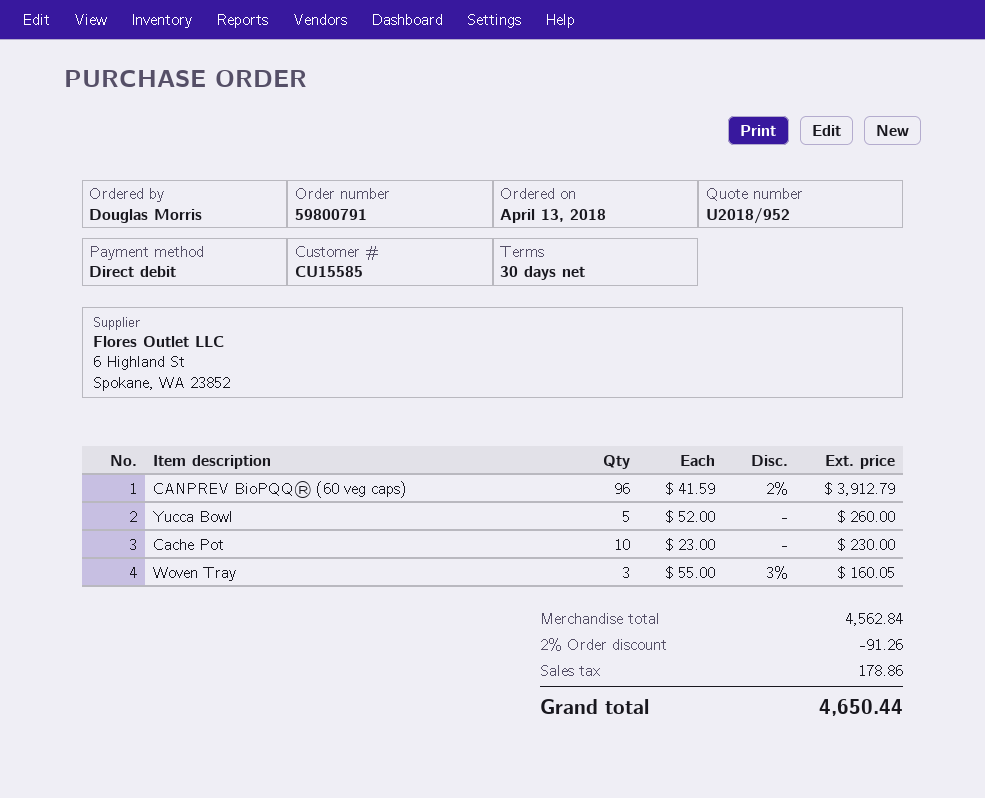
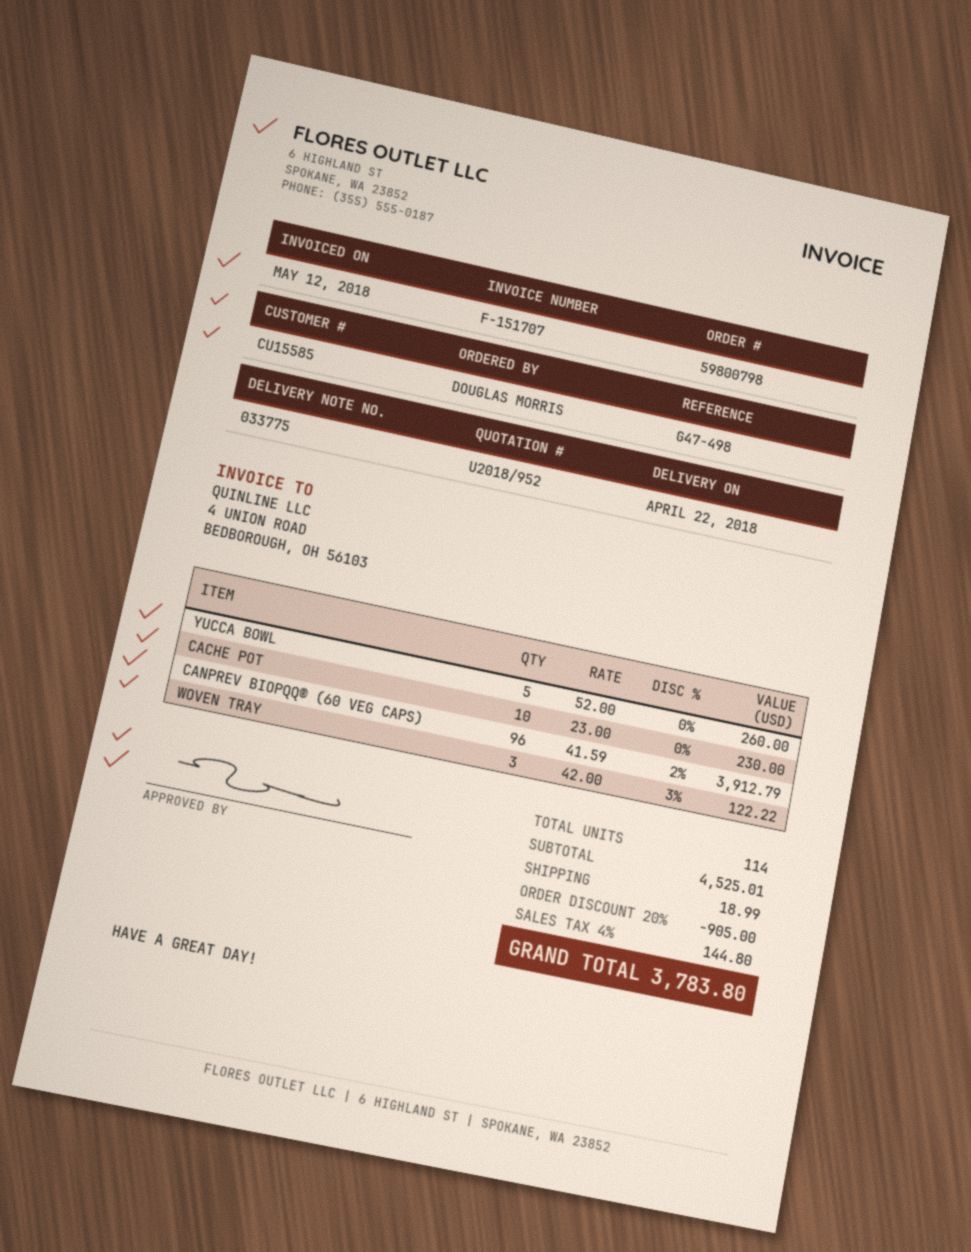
order number: 59800791 -> 59800798
Woven Tray: 3 x 55.00 - 3% = 160.05 -> 3 x 42.00 - 3% = 122.22
subtotal: 4562.84 -> 4525.01
discount: 2% = 91.26 -> 20% = 905.00
shipping: none -> 18.99
tax: 178.86 -> 144.80
total: 4650.44 -> 3783.80

